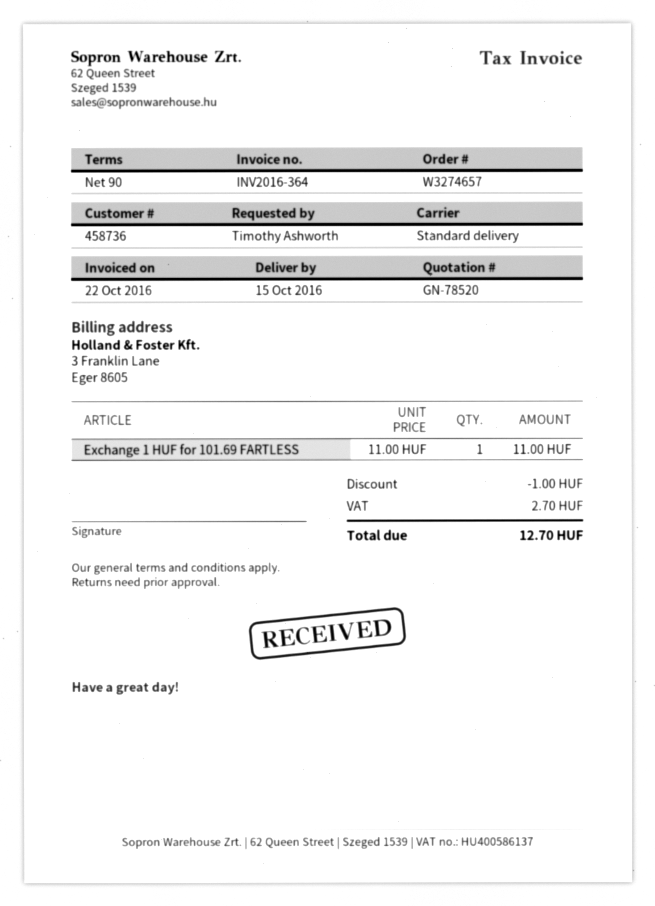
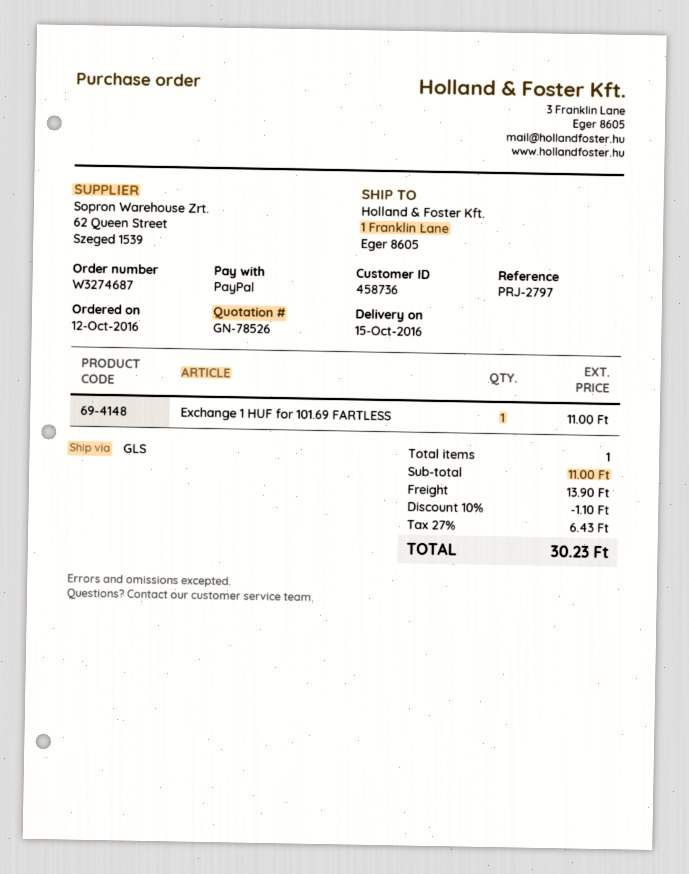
quote number: GN-78520 -> GN-78526
order number: W3274657 -> W3274687
shipping method: standard -> GLS
discount: 1.00 -> 1.10
shipping: none -> 13.90
tax: 2.70 -> 6.43
total: 12.70 -> 30.23

